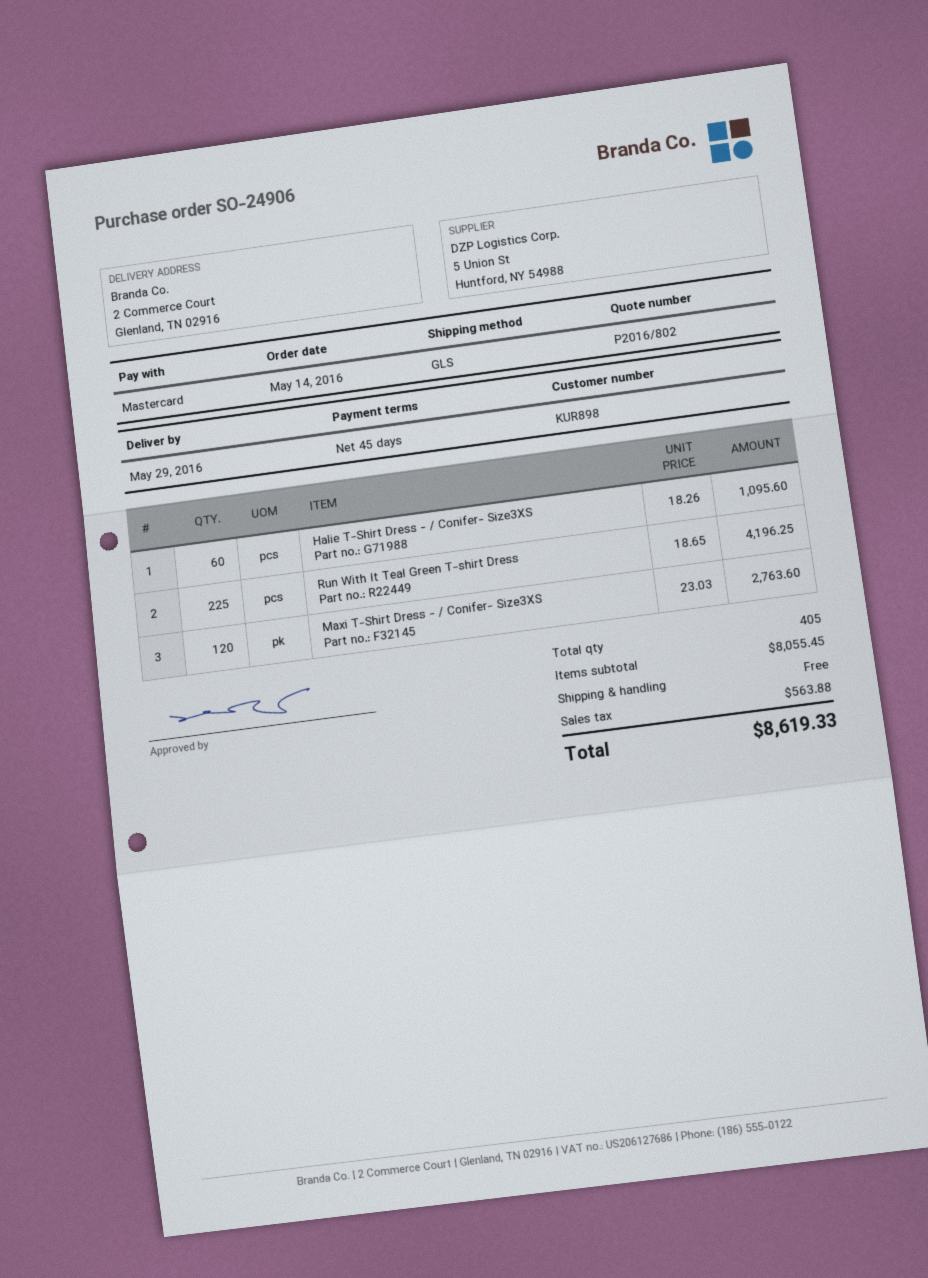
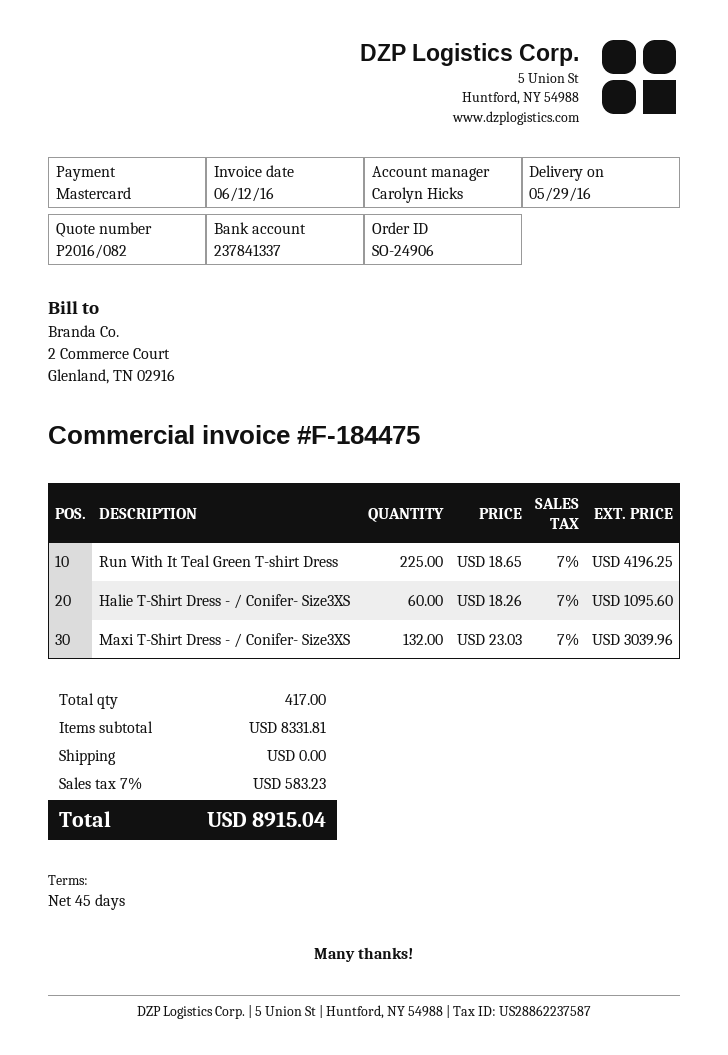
quote number: P2016/802 -> P2016/082
Maxi T-Shirt Dress - / Conifer- Size3XS: 120 x 23.03 = 2763.60 -> 132 x 23.03 = 3039.96
total quantity: 405 -> 417
subtotal: 8055.45 -> 8331.81
tax: 563.88 -> 583.23
total: 8619.33 -> 8915.04

